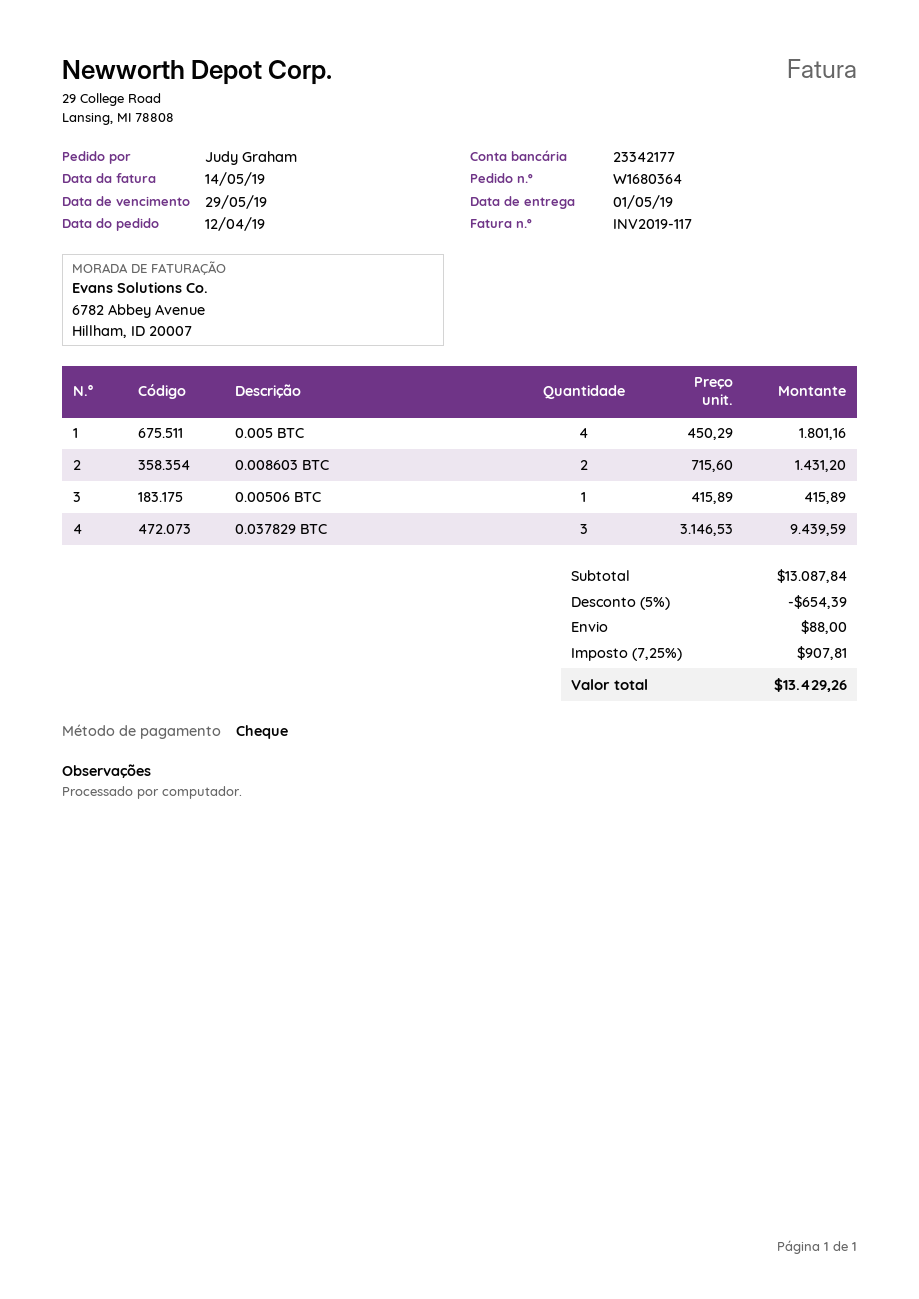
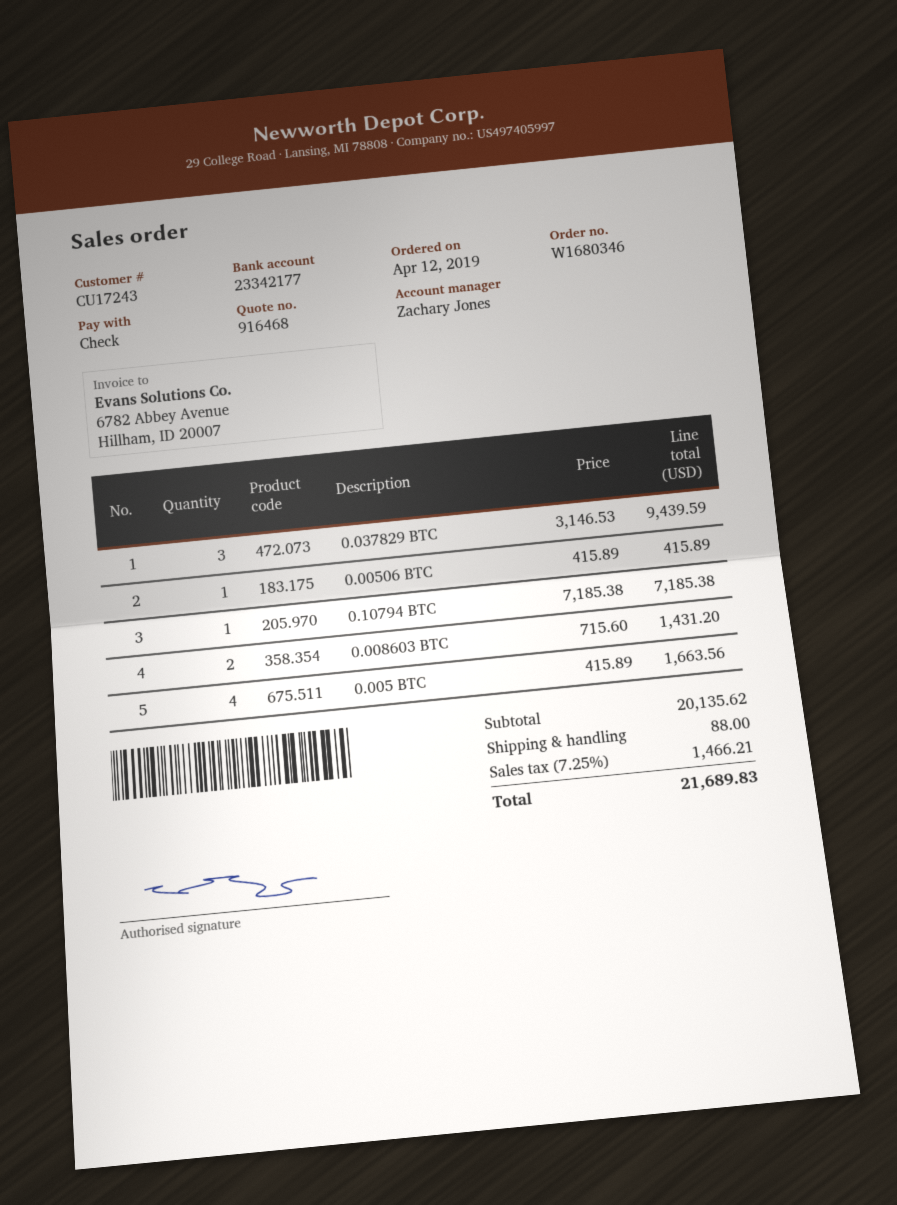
order number: W1680364 -> W1680346
0.005 BTC: 4 x 450.29 = 1801.16 -> 4 x 415.89 = 1663.56
0.10794 BTC: none -> 1 x 7185.38 = 7185.38
subtotal: 13087.84 -> 20135.62
discount: 5% = 654.39 -> none
tax: 7.25% = 907.81 -> 7.25% = 1466.21
total: 13429.26 -> 21689.83

